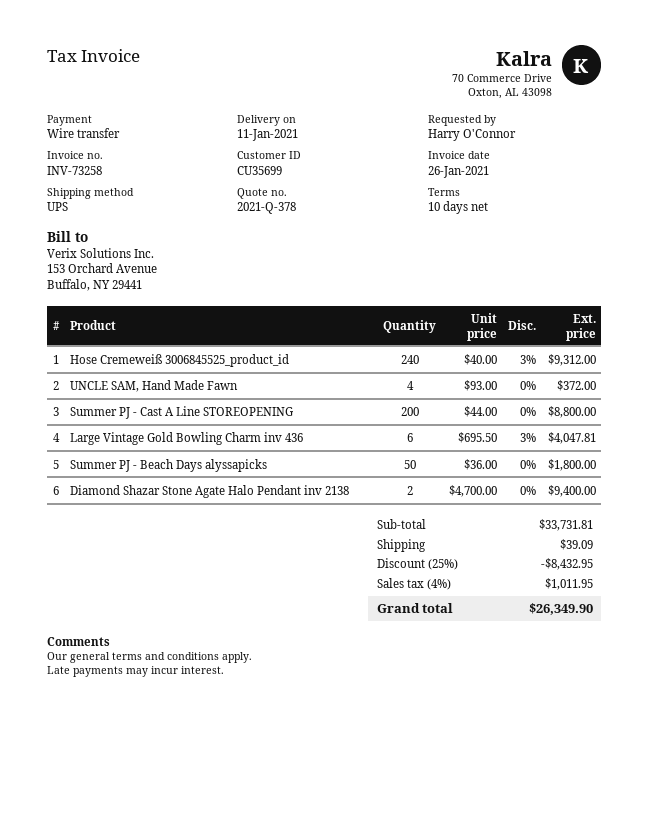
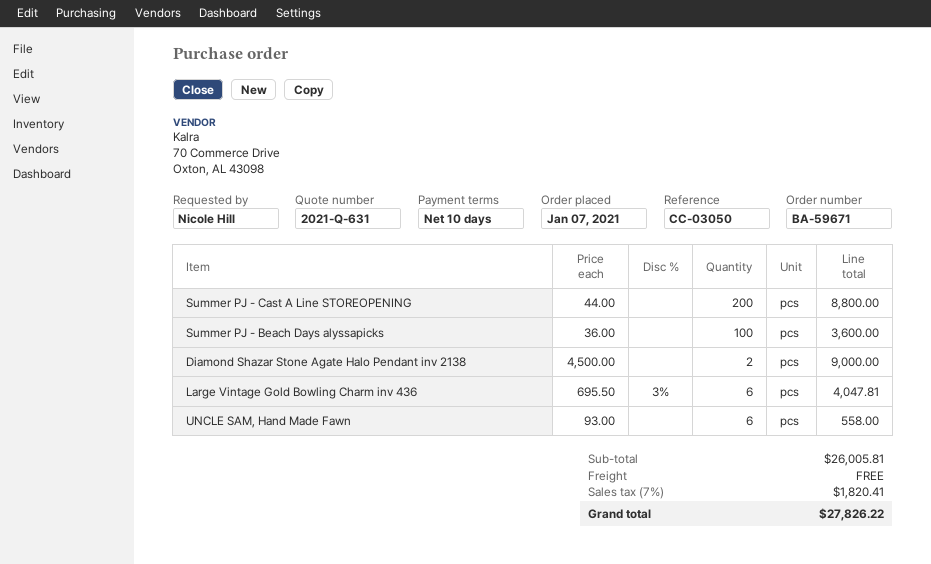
quote number: 2021-Q-378 -> 2021-Q-631
ordered by: Harry O'Connor -> Nicole Hill
Hose Cremeweiß 3006845525_product_id: 240 x 40.00 - 3% = 9312.00 -> none
UNCLE SAM, Hand Made Fawn: 4 x 93.00 = 372.00 -> 6 x 93.00 = 558.00
Summer PJ - Beach Days alyssapicks: 50 x 36.00 = 1800.00 -> 100 x 36.00 = 3600.00
Diamond Shazar Stone Agate Halo Pendant inv 2138: 2 x 4700.00 = 9400.00 -> 2 x 4500.00 = 9000.00
subtotal: 33731.81 -> 26005.81
discount: 25% = 8432.95 -> none
shipping: 39.09 -> 0.00
tax: 4% = 1011.95 -> 7% = 1820.41
total: 26349.90 -> 27826.22

